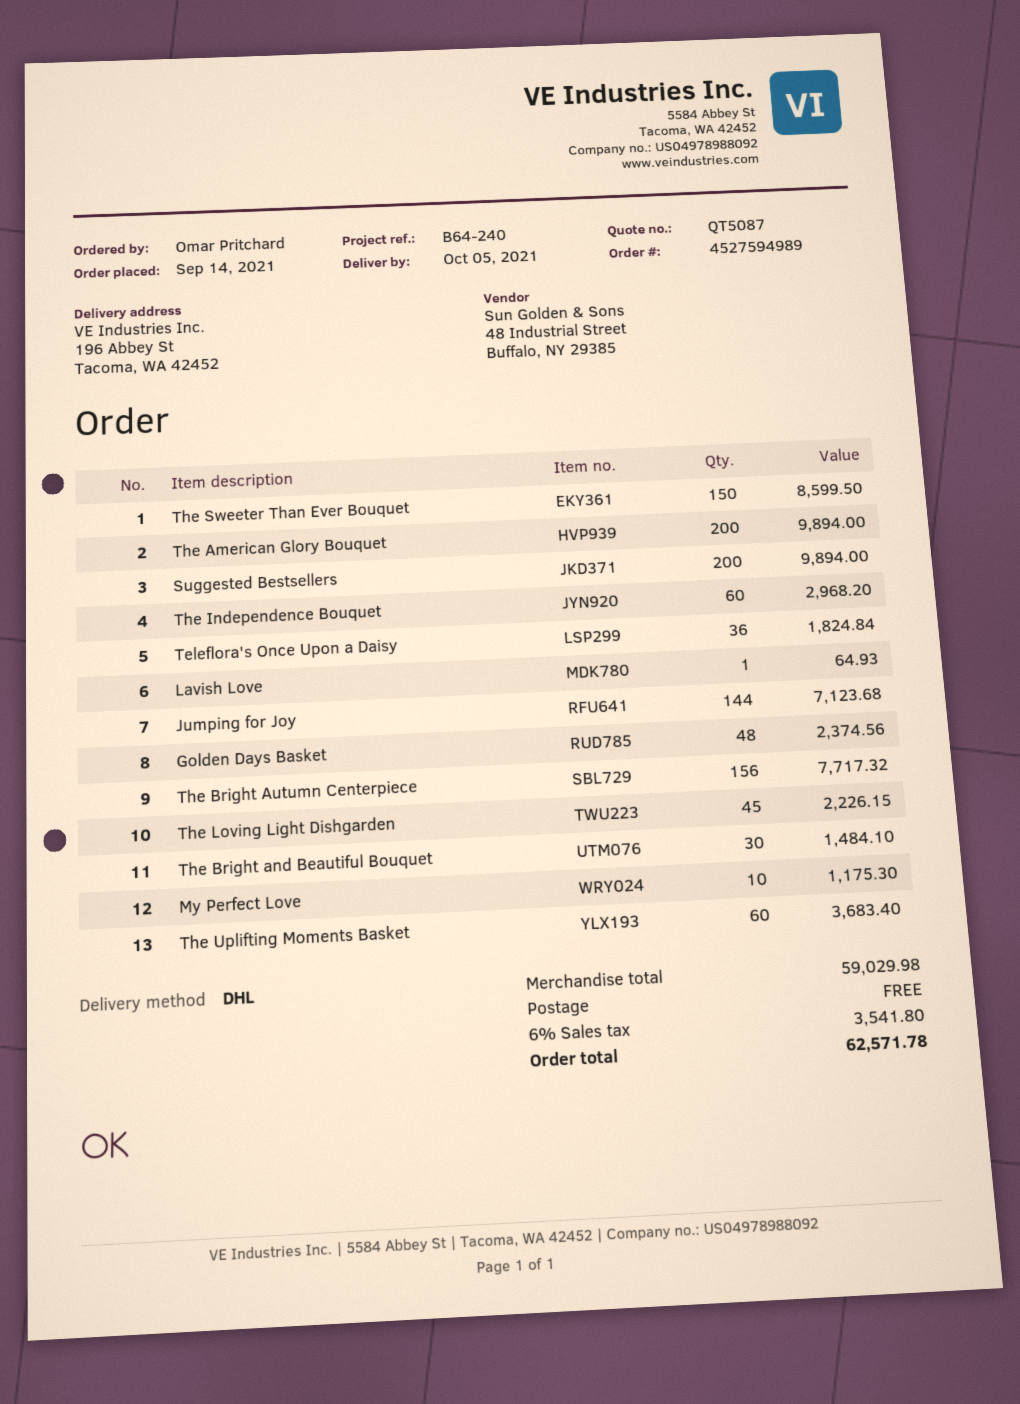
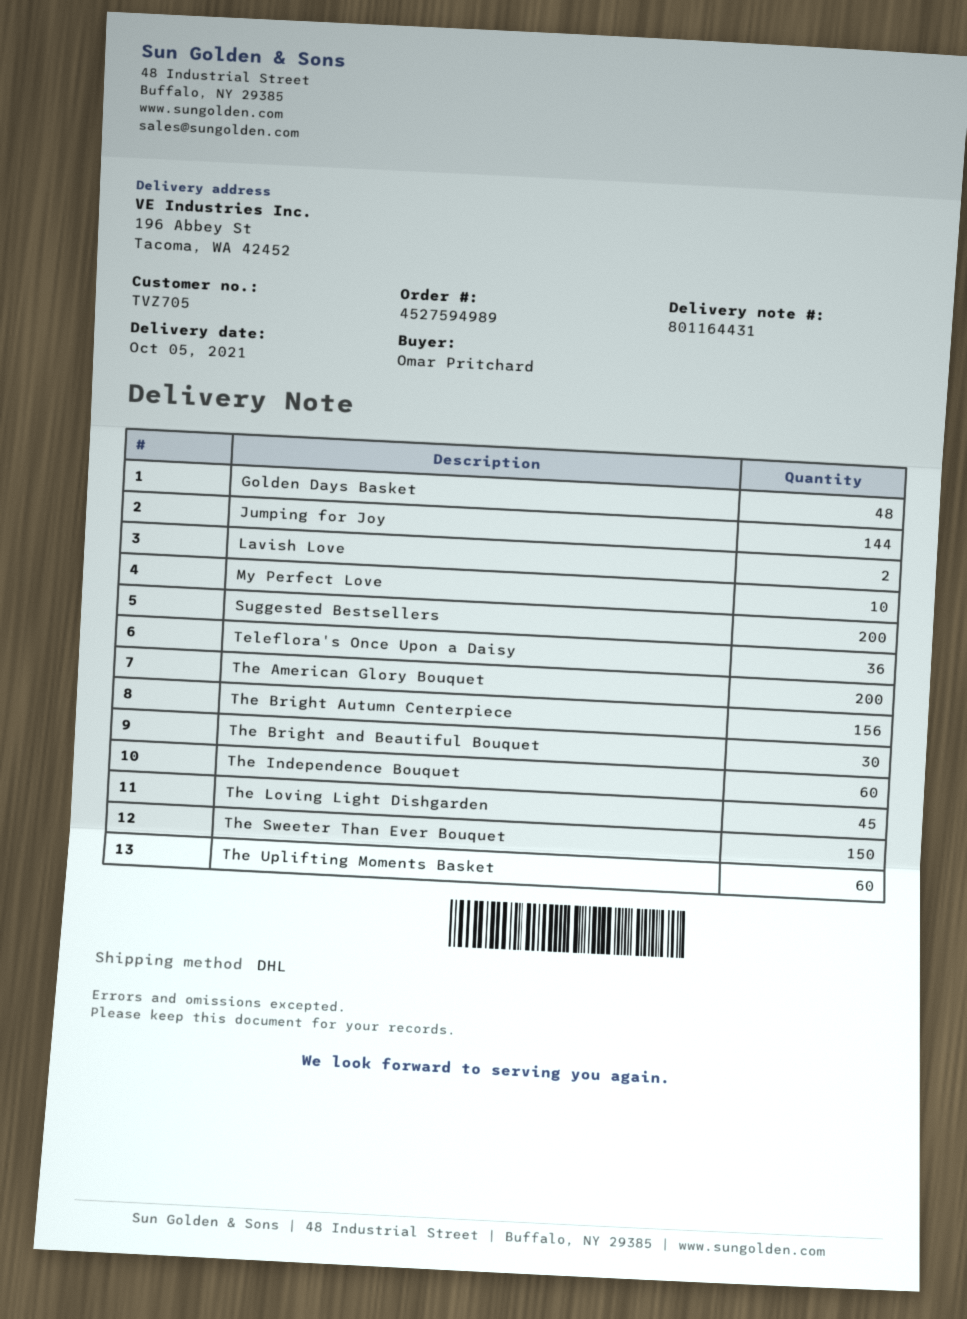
Lavish Love: 1 -> 2

